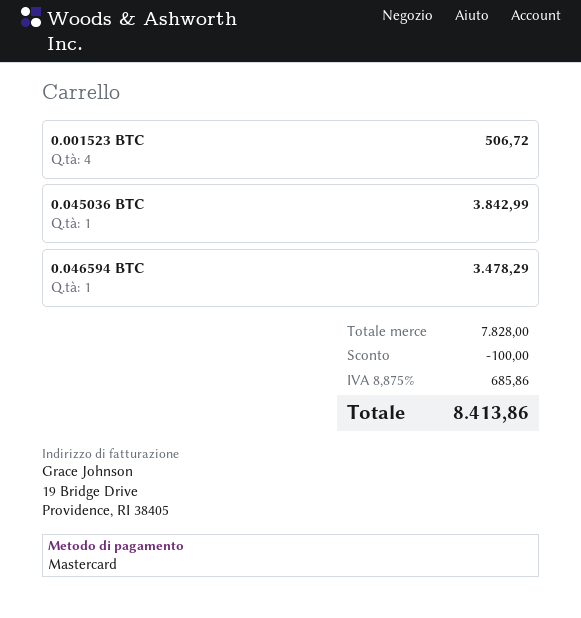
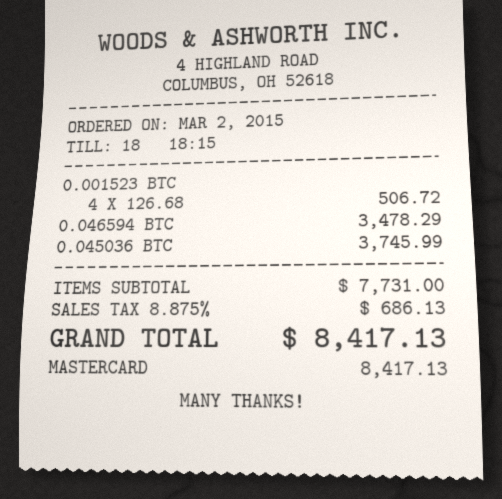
0.045036 BTC: 1 for 3842.99 -> 1 for 3745.99
subtotal: 7828.00 -> 7731.00
discount: 100.00 -> none
tax: 8.875% = 685.86 -> 8.875% = 686.13
total: 8413.86 -> 8417.13

